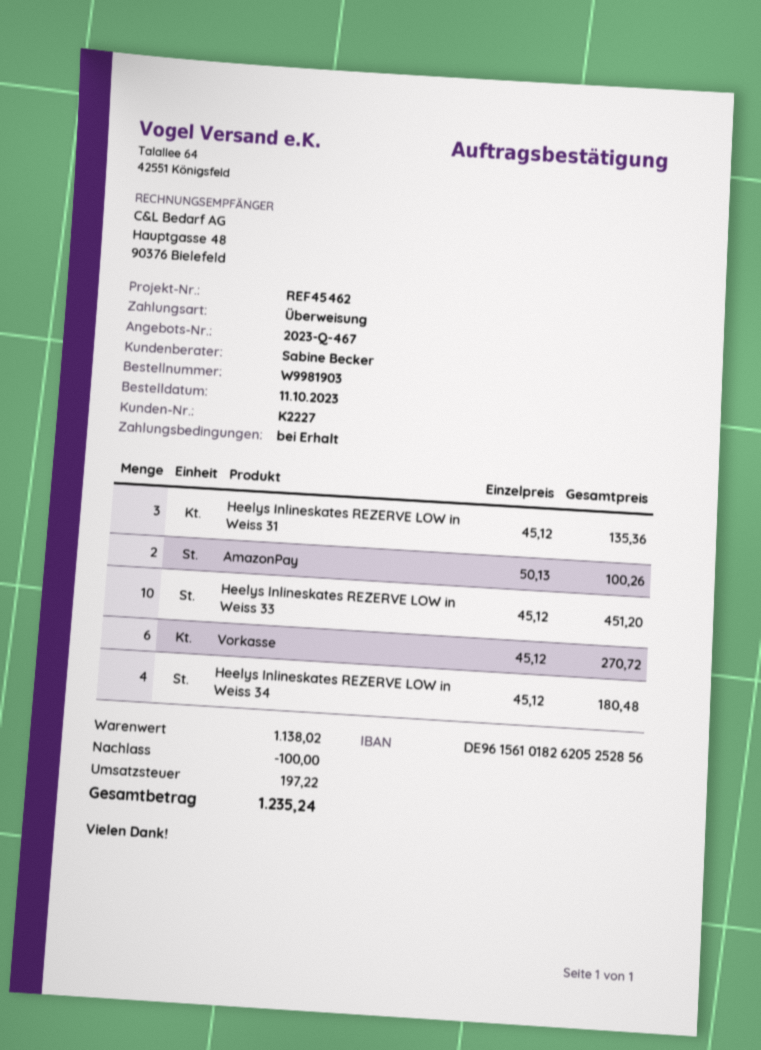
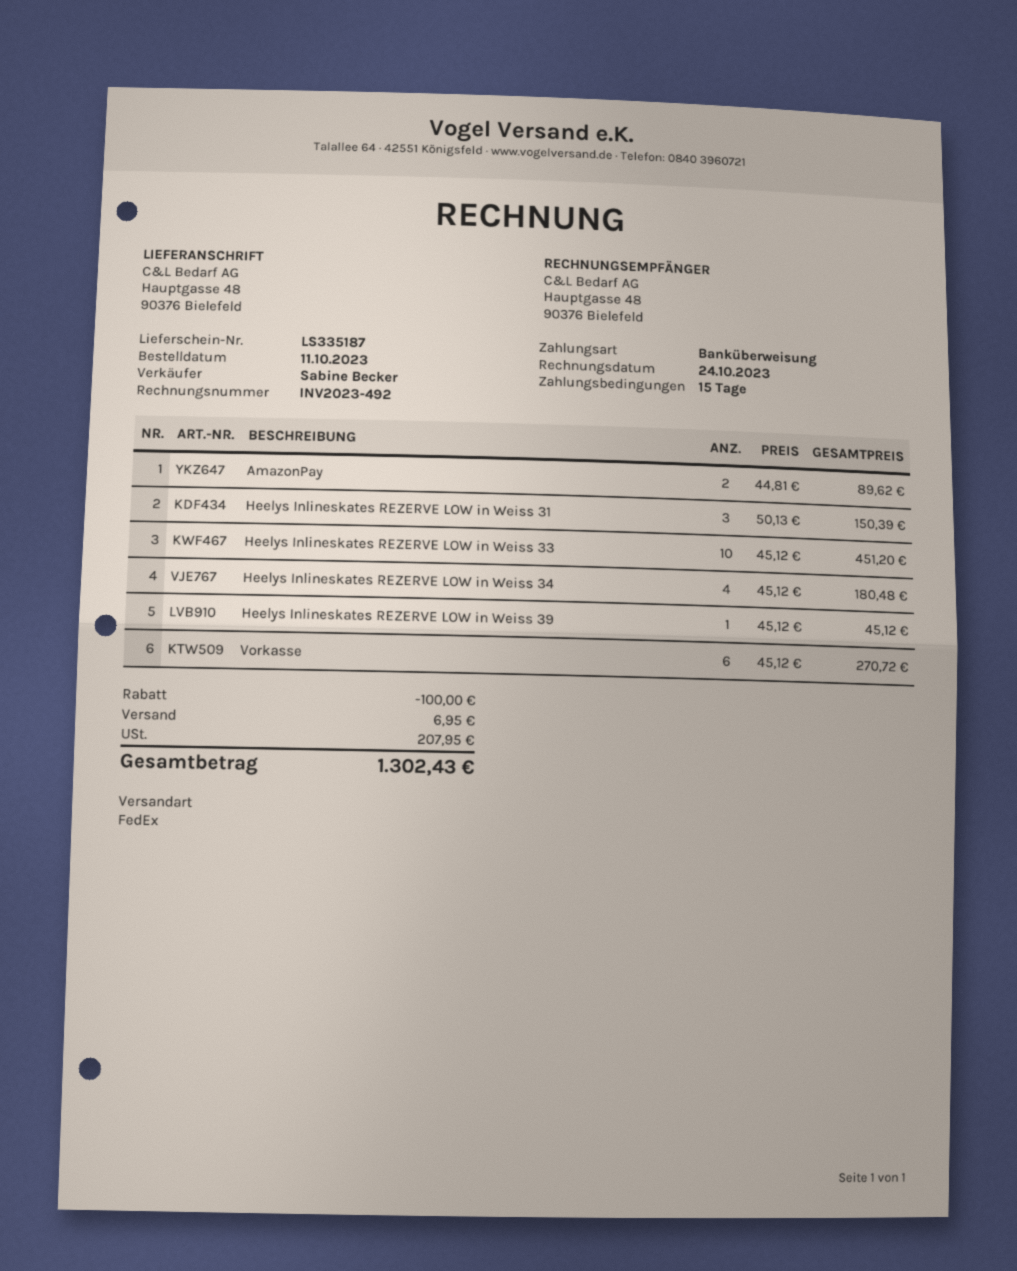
payment terms: on receipt -> 15 days
Heelys Inlineskates REZERVE LOW in Weiss 31: 3 x 45.12 = 135.36 -> 3 x 50.13 = 150.39
AmazonPay: 2 x 50.13 = 100.26 -> 2 x 44.81 = 89.62
Heelys Inlineskates REZERVE LOW in Weiss 39: none -> 1 x 45.12 = 45.12
shipping: none -> 6.95
tax: 197.22 -> 207.95
total: 1235.24 -> 1302.43

